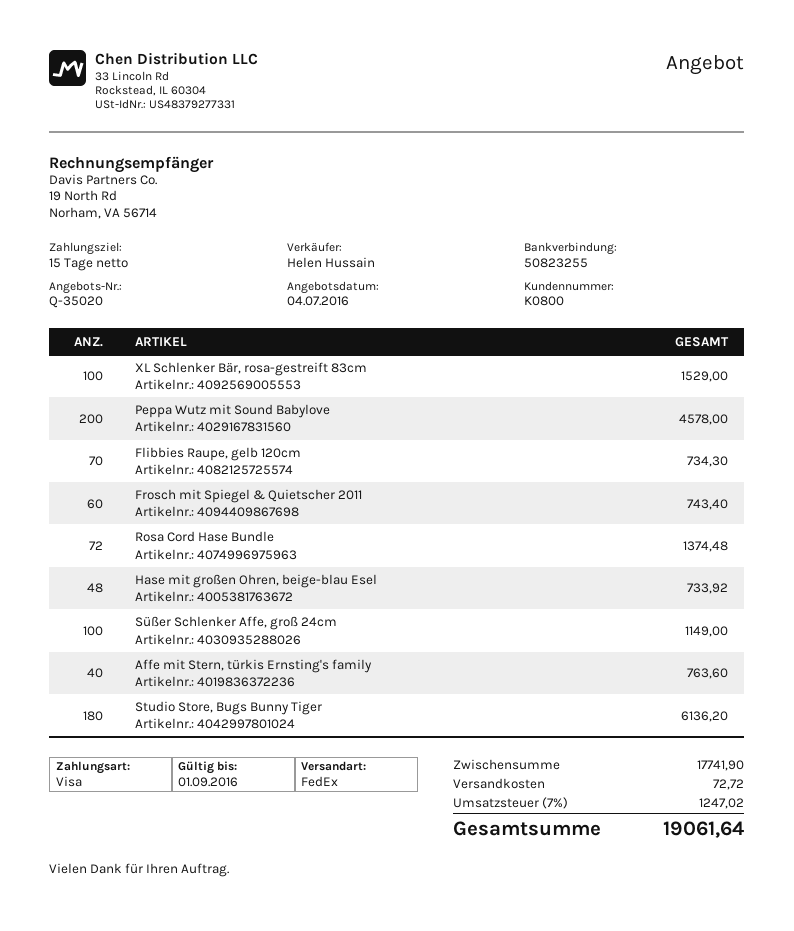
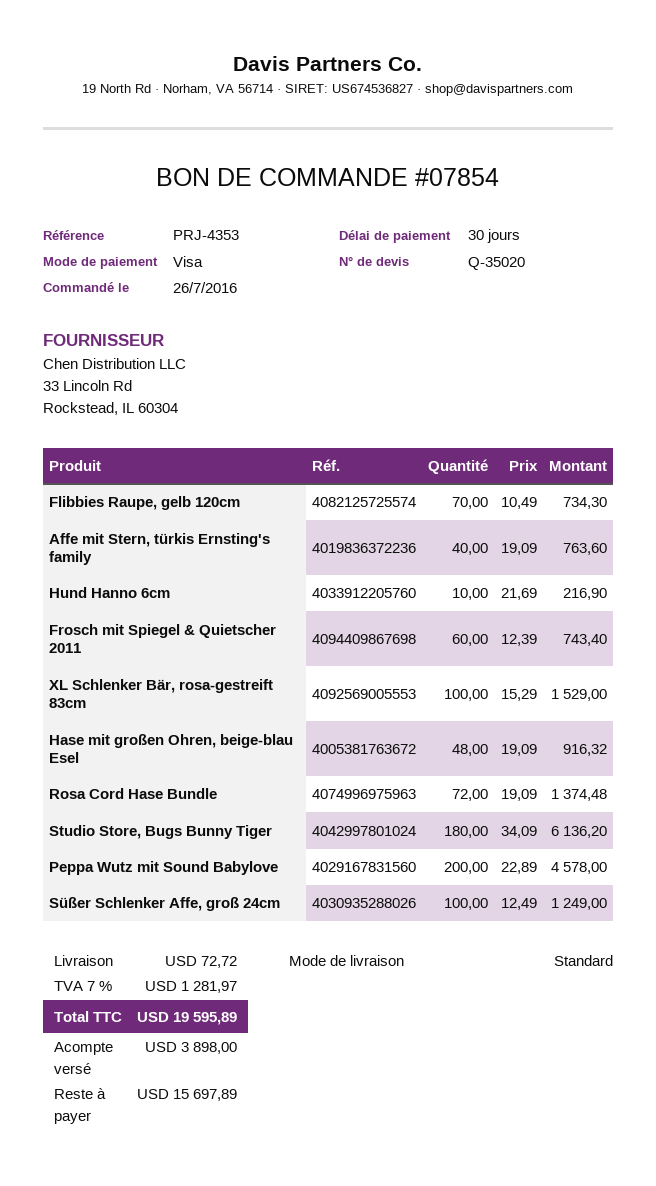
payment terms: 15 days -> 30 days
shipping method: FedEx -> standard
Hase mit großen Ohren, beige-blau Esel: 48 for 733.92 -> 48 for 916.32
Süßer Schlenker Affe, groß 24cm: 100 for 1149.00 -> 100 for 1249.00
Hund Hanno 6cm: none -> 10 for 216.90
tax: 7% = 1247.02 -> 7% = 1281.97
total: 19061.64 -> 19595.89

